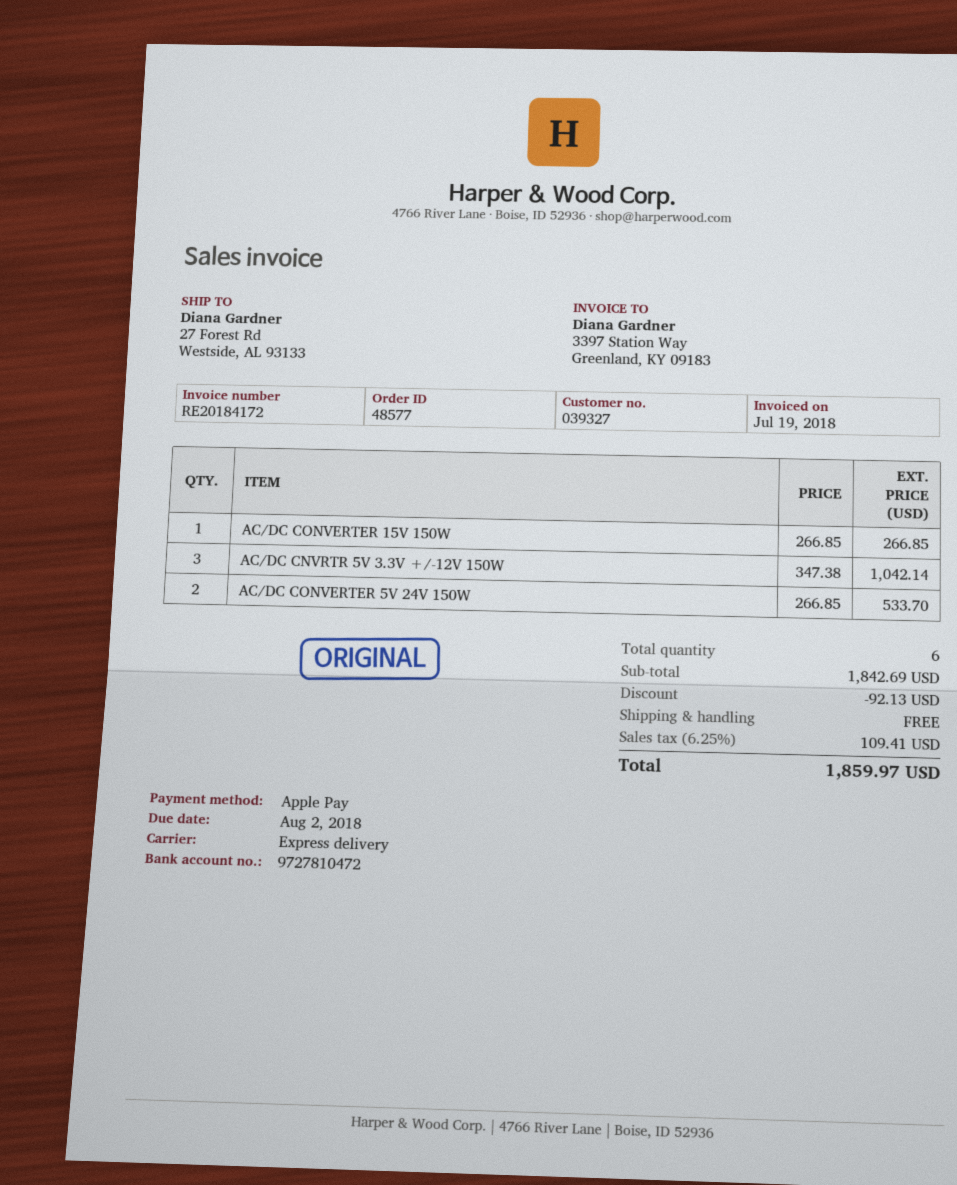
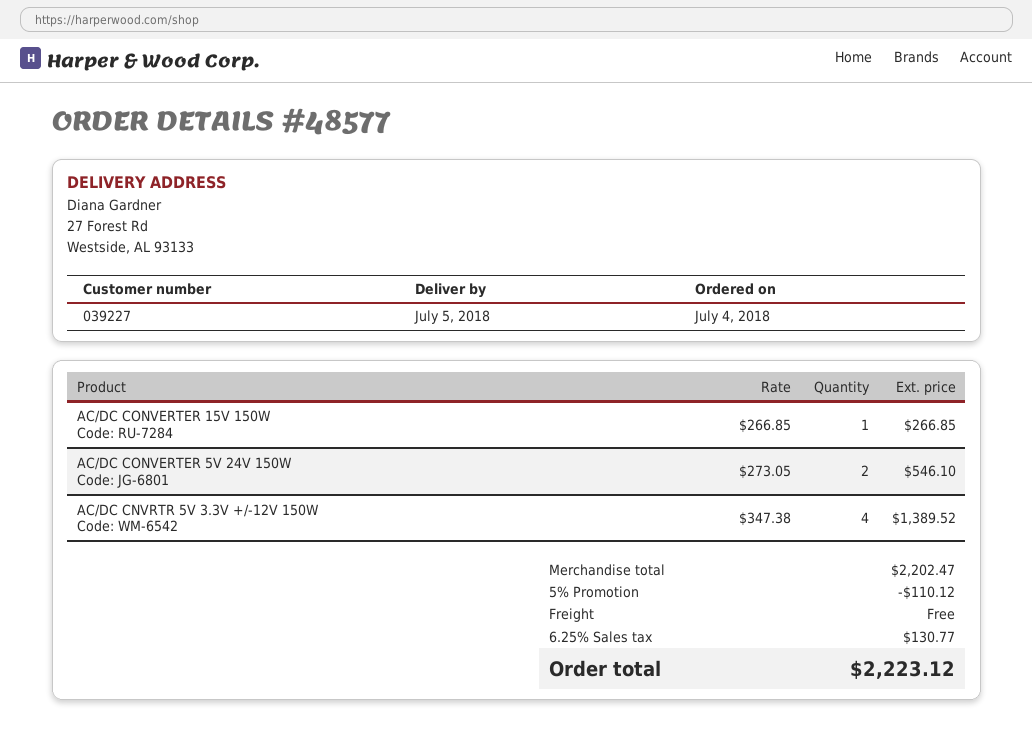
customer number: 039327 -> 039227
AC/DC CNVRTR 5V 3.3V +/-12V 150W: 3 x 347.38 = 1042.14 -> 4 x 347.38 = 1389.52
AC/DC CONVERTER 5V 24V 150W: 2 x 266.85 = 533.70 -> 2 x 273.05 = 546.10
subtotal: 1842.69 -> 2202.47
discount: 92.13 -> 110.12
tax: 6.25% = 109.41 -> 6.25% = 130.77
total: 1859.97 -> 2223.12

